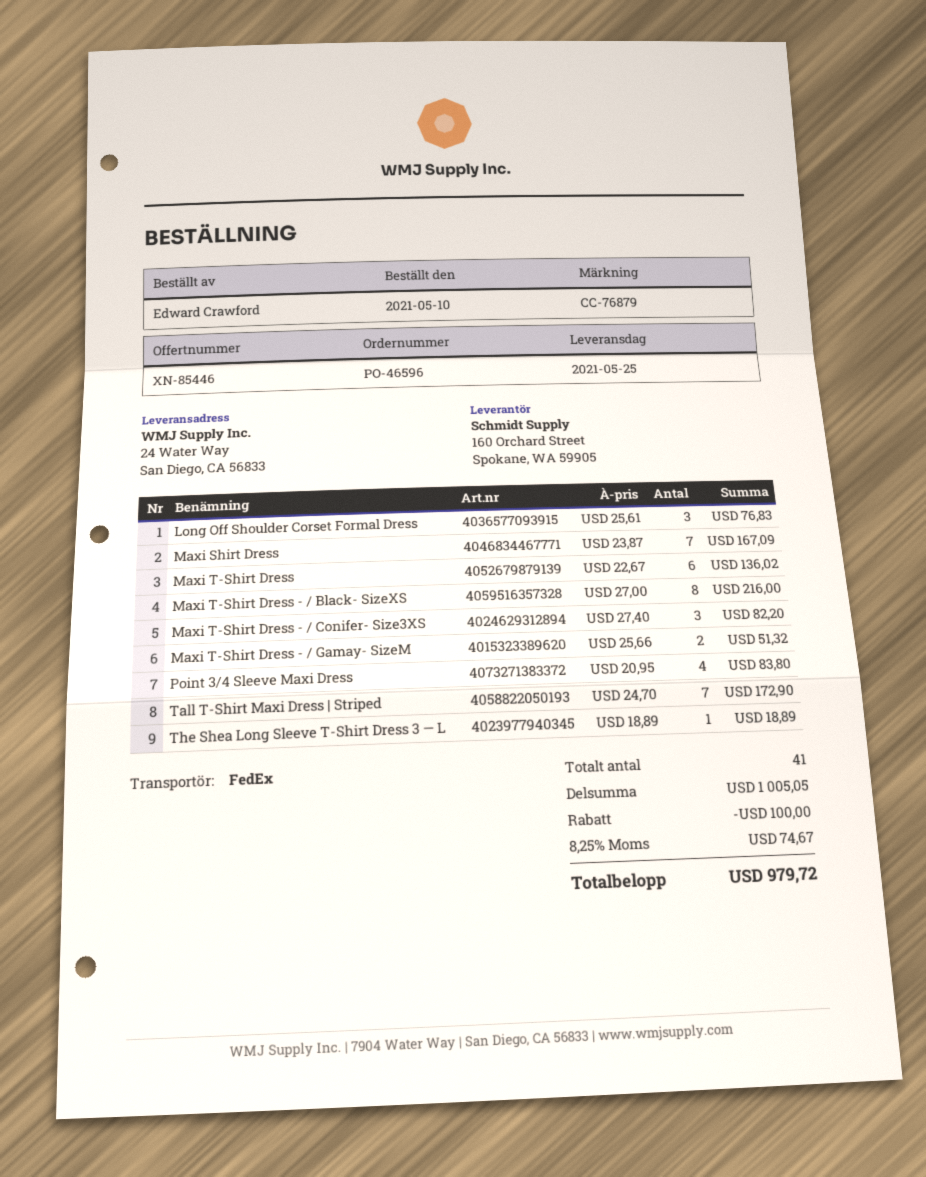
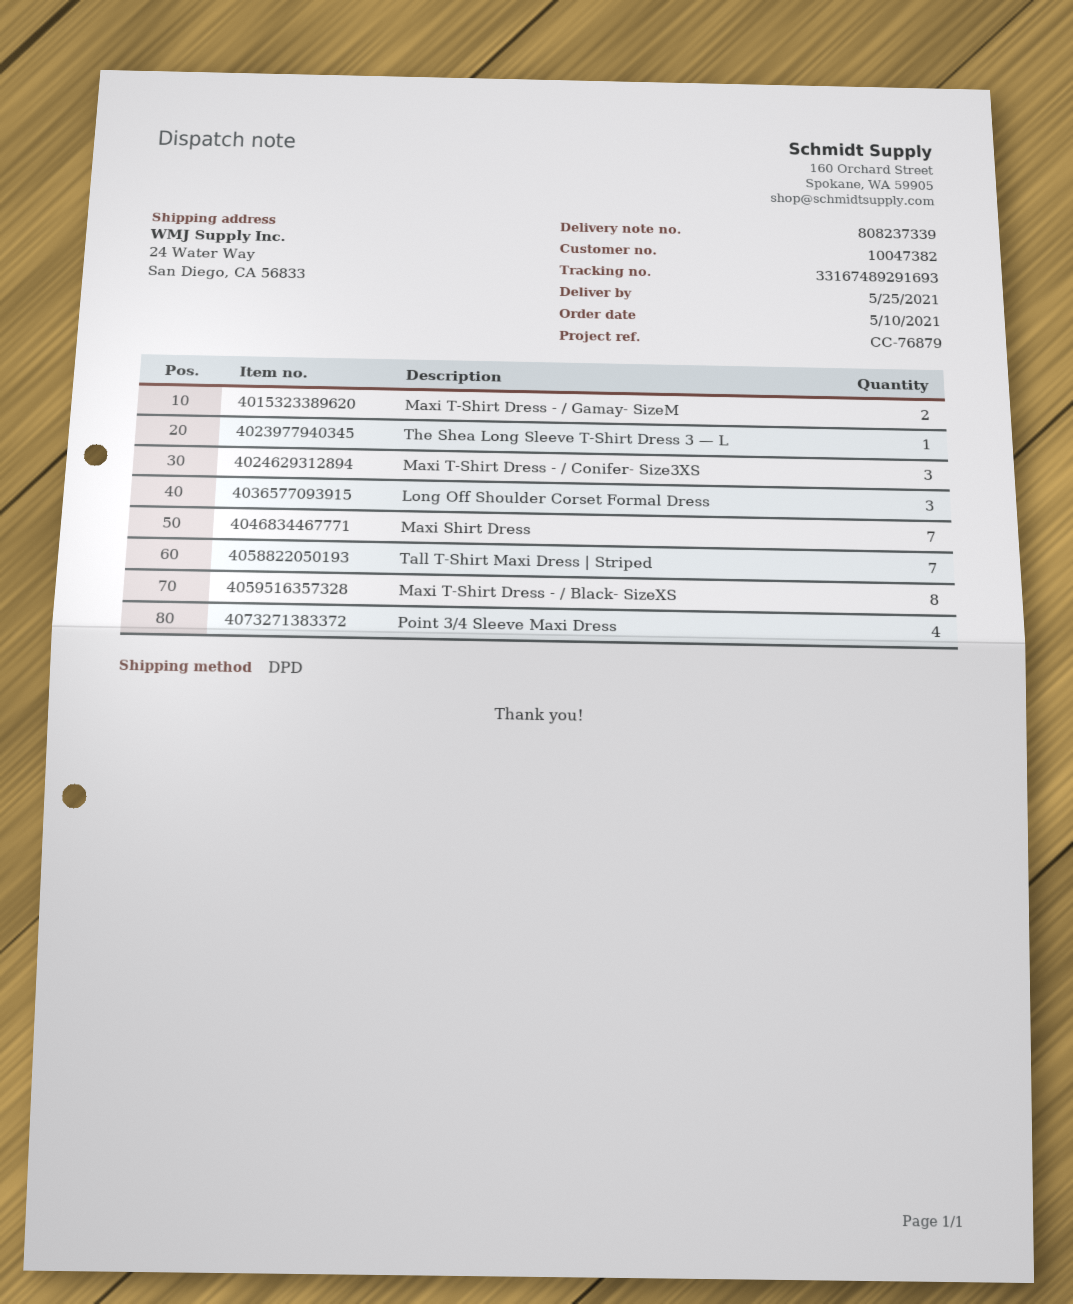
shipping method: FedEx -> DPD
Maxi T-Shirt Dress: 6 -> none

